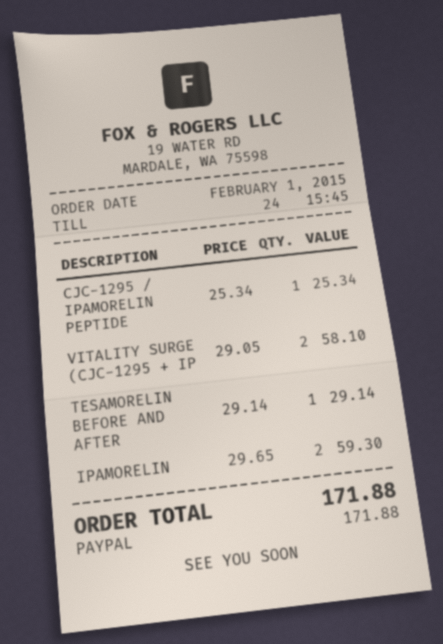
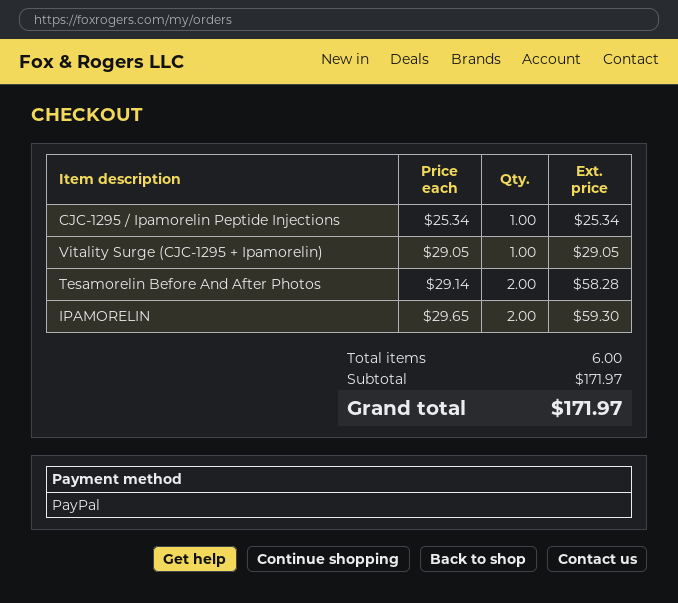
VITALITY SURGE (CJC-1295 + IP: 2 x 29.05 = 58.10 -> 1 x 29.05 = 29.05
TESAMORELIN BEFORE AND AFTER: 1 x 29.14 = 29.14 -> 2 x 29.14 = 58.28
total: 171.88 -> 171.97

